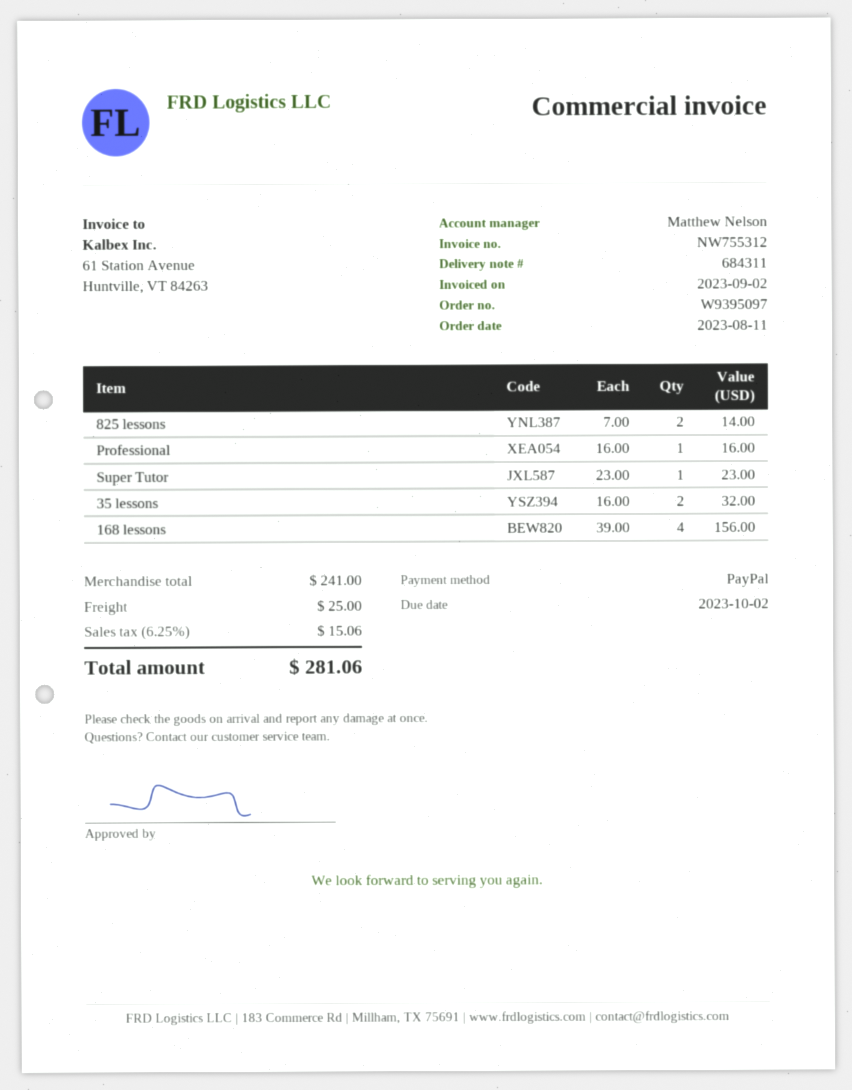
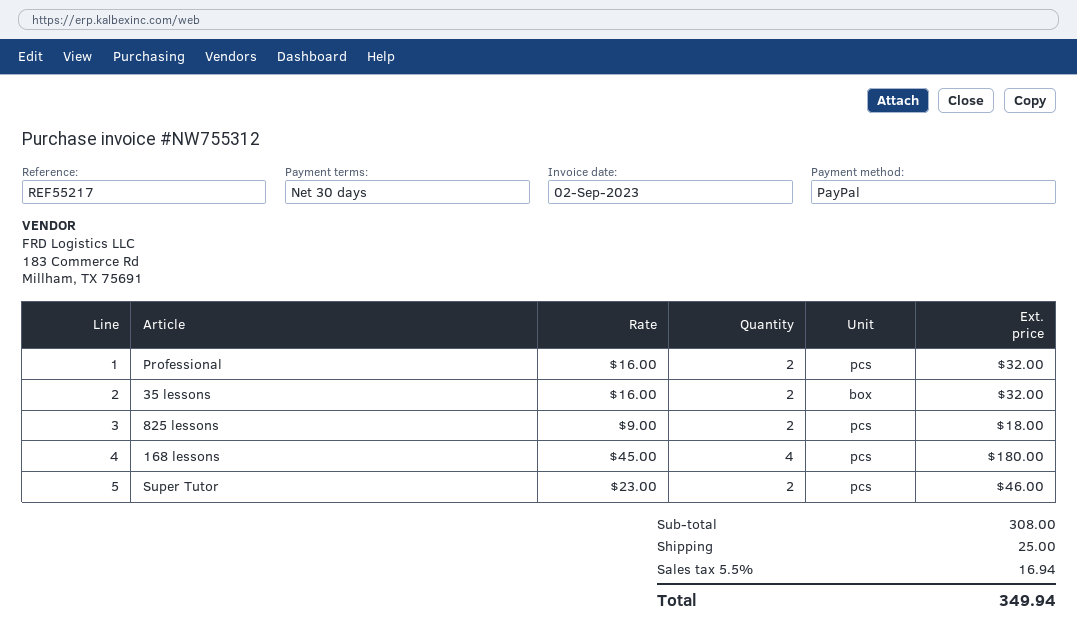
825 lessons: 2 x 7.00 = 14.00 -> 2 x 9.00 = 18.00
Professional: 1 x 16.00 = 16.00 -> 2 x 16.00 = 32.00
Super Tutor: 1 x 23.00 = 23.00 -> 2 x 23.00 = 46.00
168 lessons: 4 x 39.00 = 156.00 -> 4 x 45.00 = 180.00
subtotal: 241.00 -> 308.00
tax: 6.25% = 15.06 -> 5.5% = 16.94
total: 281.06 -> 349.94

